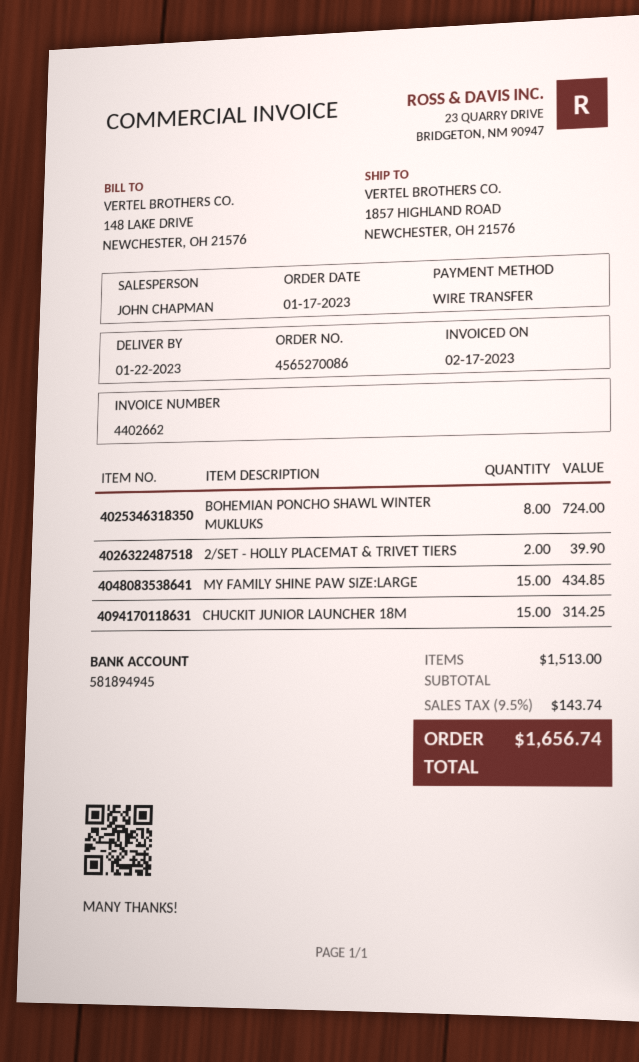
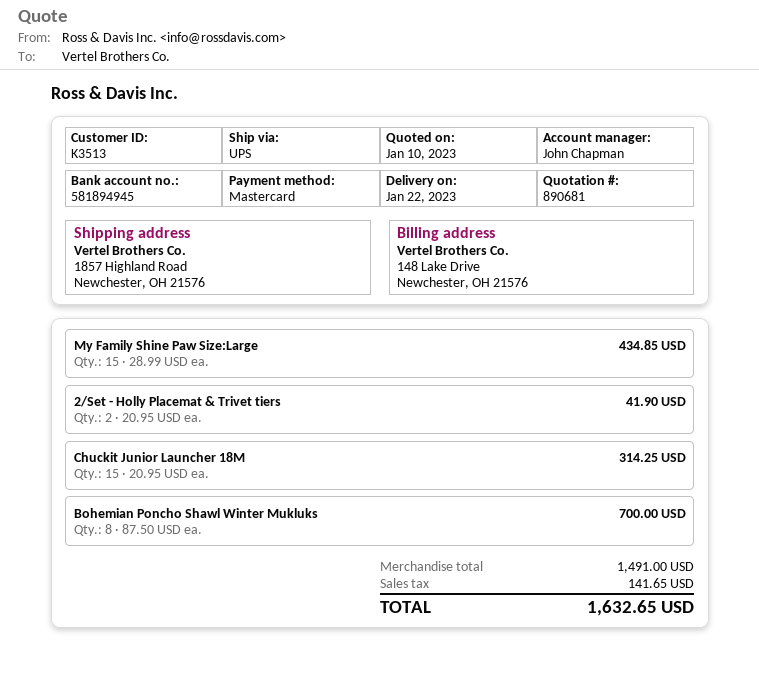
payment method: bank transfer -> Mastercard
BOHEMIAN PONCHO SHAWL WINTER MUKLUKS: 8 for 724.00 -> 8 for 700.00
2/SET - HOLLY PLACEMAT & TRIVET TIERS: 2 for 39.90 -> 2 for 41.90
subtotal: 1513.00 -> 1491.00
tax: 143.74 -> 141.65
total: 1656.74 -> 1632.65

